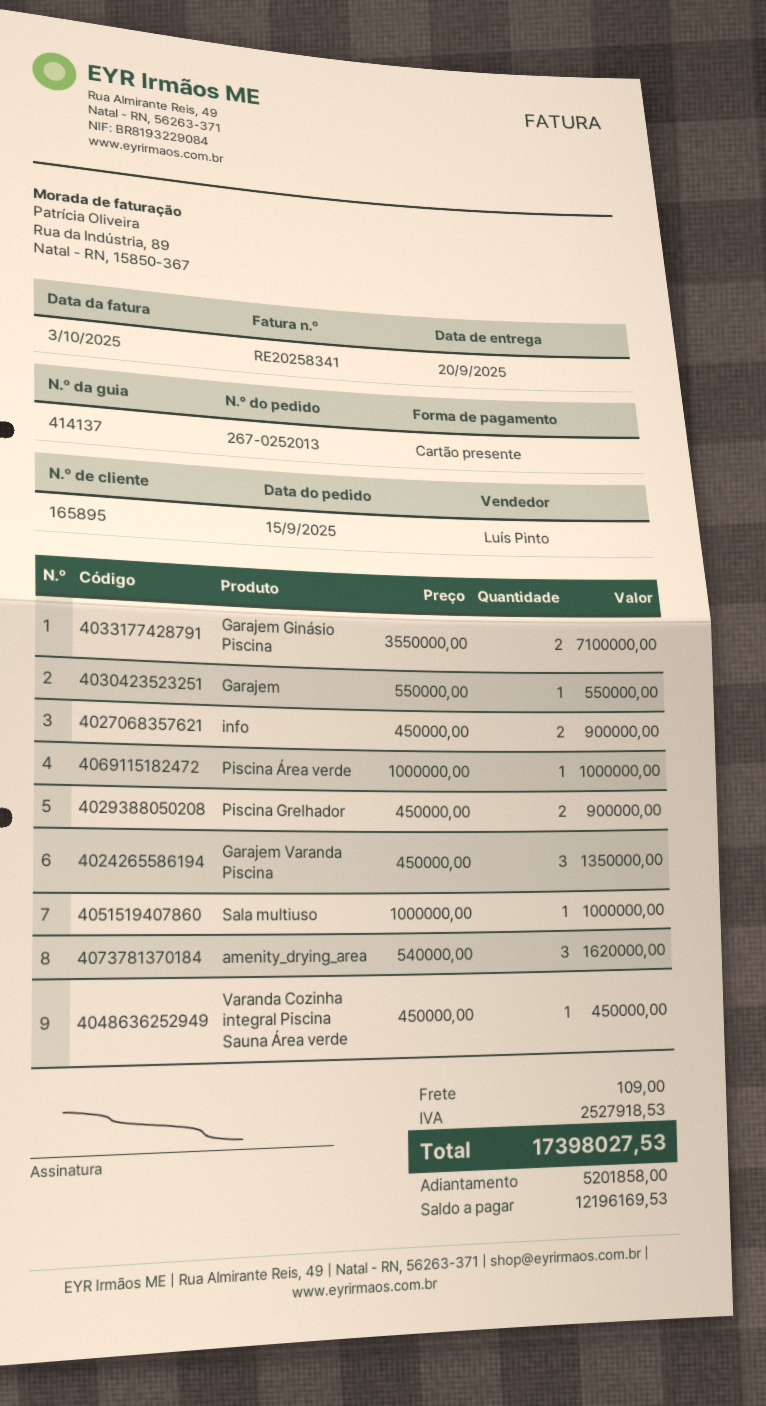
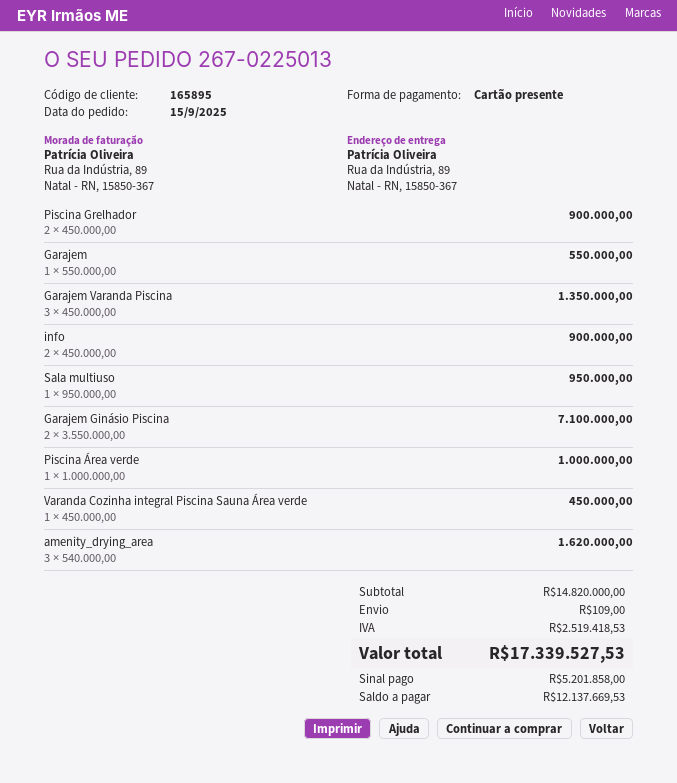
order number: 267-0252013 -> 267-0225013
Sala multiuso: 1 x 1000000.00 = 1000000.00 -> 1 x 950000.00 = 950000.00
tax: 2527918.53 -> 2519418.53
total: 17398027.53 -> 17339527.53
balance: 12196169.53 -> 12137669.53

